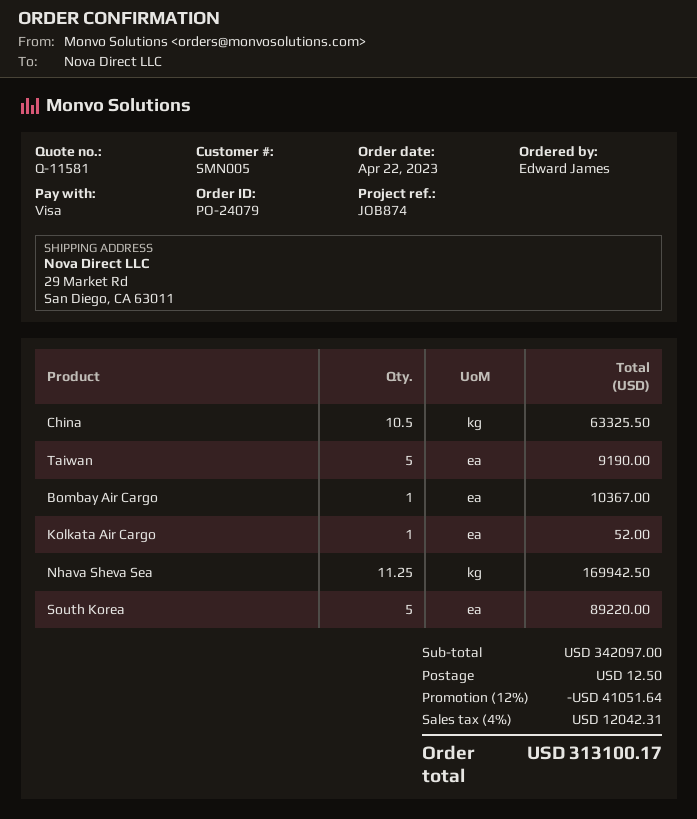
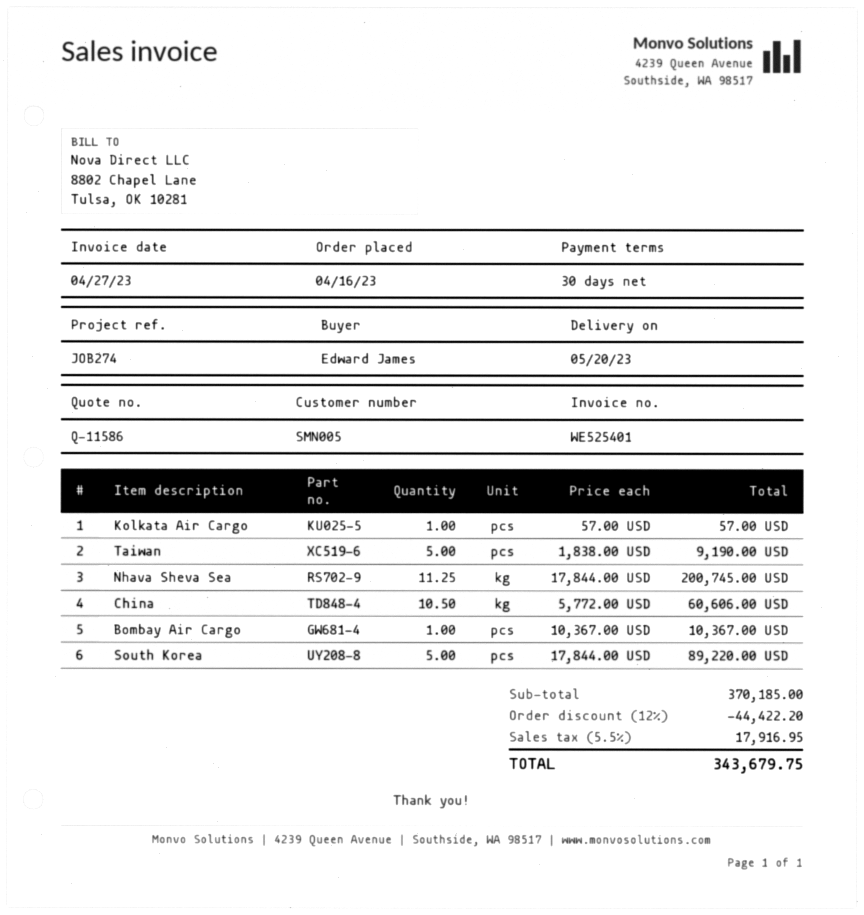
quote number: Q-11581 -> Q-11586
order date: 2023-04-22 -> 2023-04-16
reference: JOB874 -> JOB274
China: 10.5 for 63325.50 -> 10.5 for 60606.00
Kolkata Air Cargo: 1 for 52.00 -> 1 for 57.00
Nhava Sheva Sea: 11.25 for 169942.50 -> 11.25 for 200745.00
subtotal: 342097.00 -> 370185.00
discount: 12% = 41051.64 -> 12% = 44422.20
shipping: 12.50 -> none
tax: 4% = 12042.31 -> 5.5% = 17916.95
total: 313100.17 -> 343679.75

